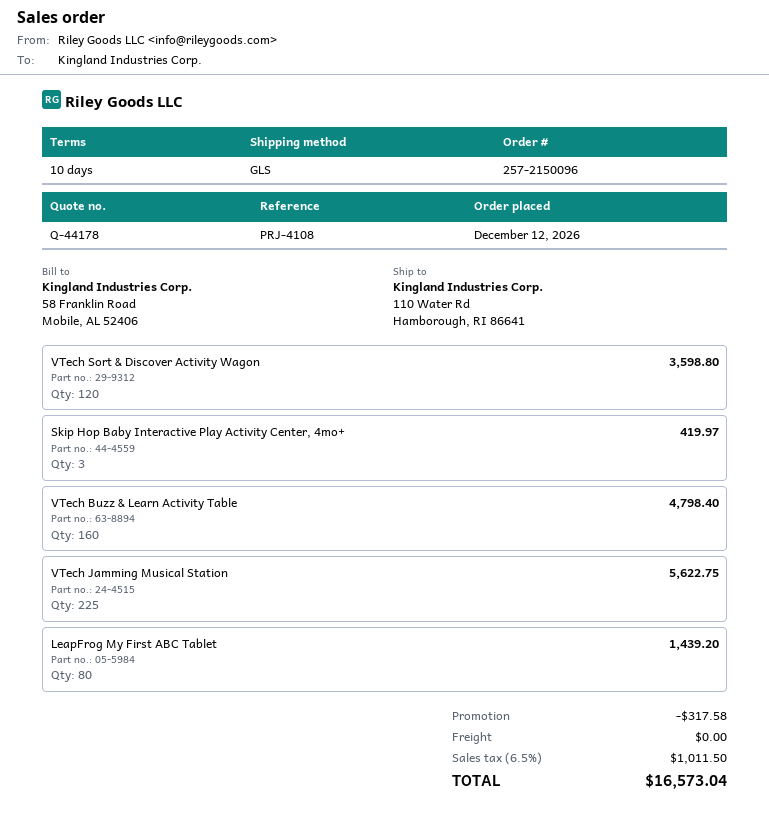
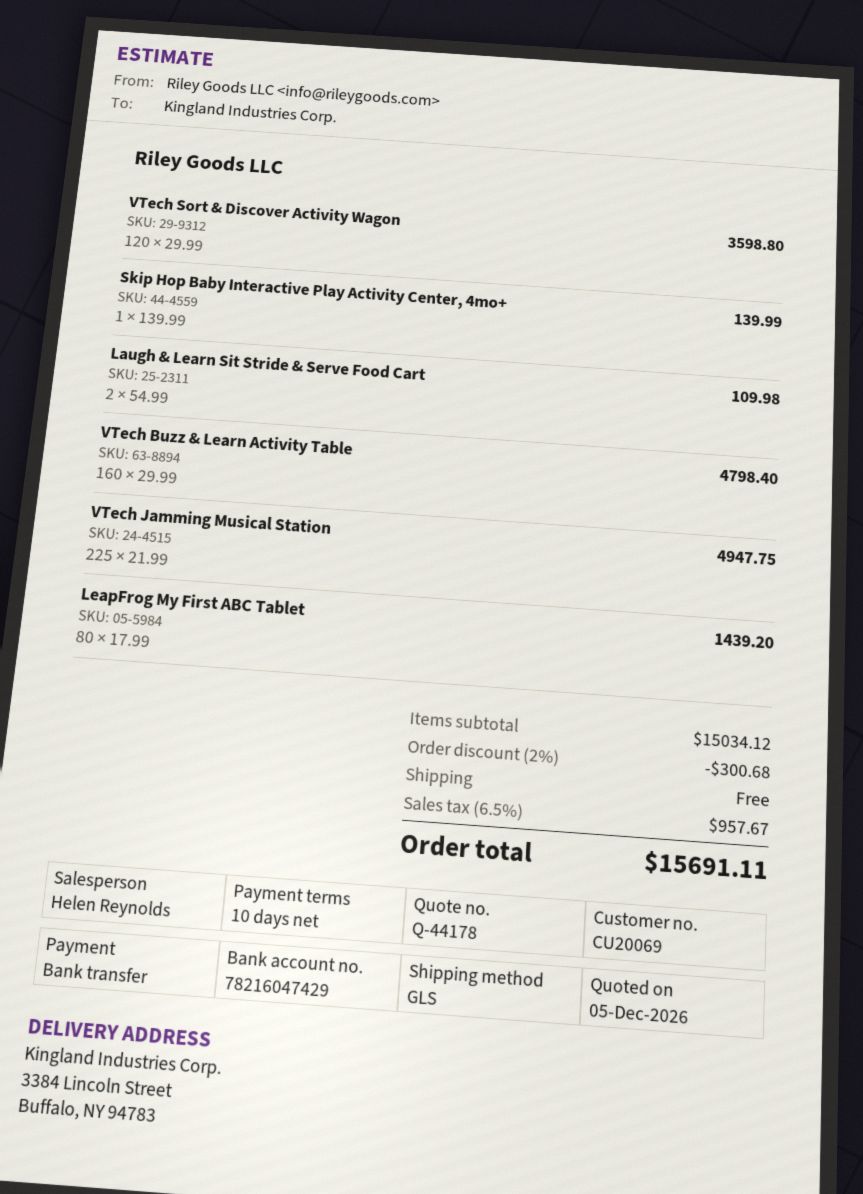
ship to: 110 Water Rd, Hamborough, RI 86641 -> 3384 Lincoln Street, Buffalo, NY 94783
Skip Hop Baby Interactive Play Activity Center, 4mo+: 3 for 419.97 -> 1 for 139.99
VTech Jamming Musical Station: 225 for 5622.75 -> 225 for 4947.75
Laugh & Learn Sit Stride & Serve Food Cart: none -> 2 for 109.98
discount: 317.58 -> 300.68
tax: 6.5% = 1011.50 -> 6.5% = 957.67
total: 16573.04 -> 15691.11

